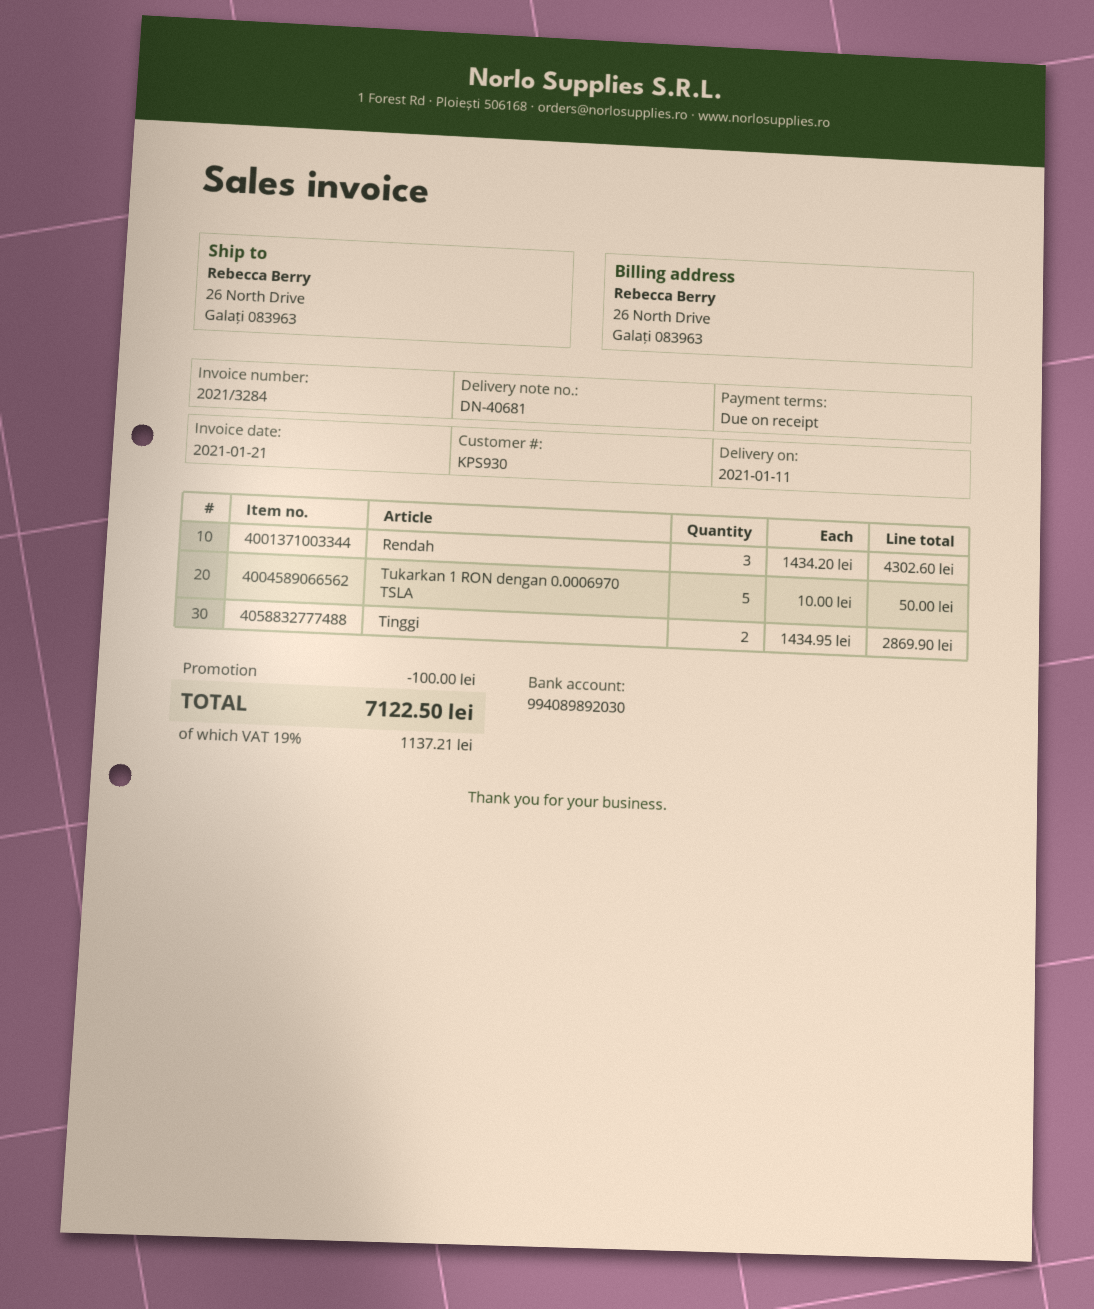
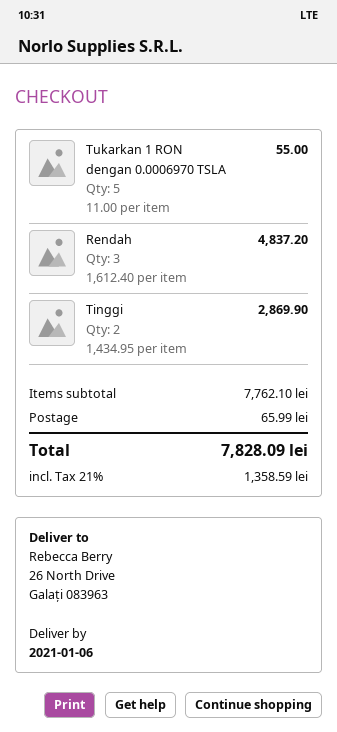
delivery date: 2021-01-11 -> 2021-01-06
Rendah: 3 x 1434.20 = 4302.60 -> 3 x 1612.40 = 4837.20
Tukarkan 1 RON dengan 0.0006970 TSLA: 5 x 10.00 = 50.00 -> 5 x 11.00 = 55.00
discount: 100.00 -> none
shipping: none -> 65.99
tax: 19% = 1137.21 -> 21% = 1358.59
total: 7122.50 -> 7828.09

